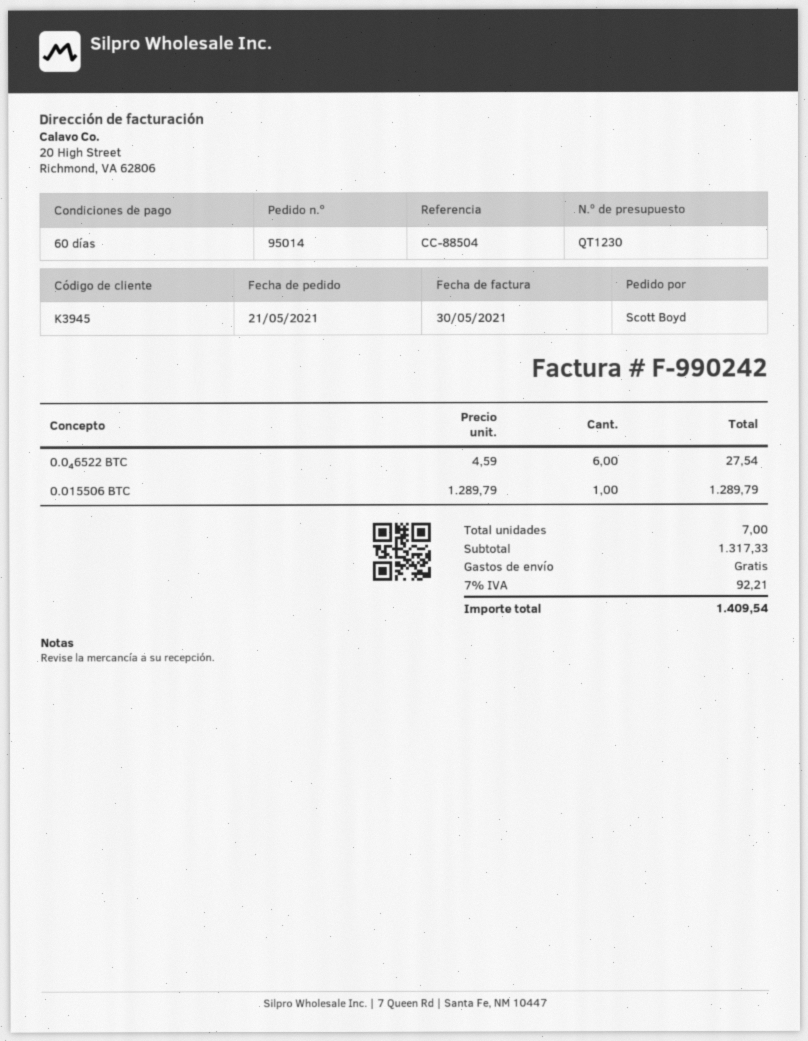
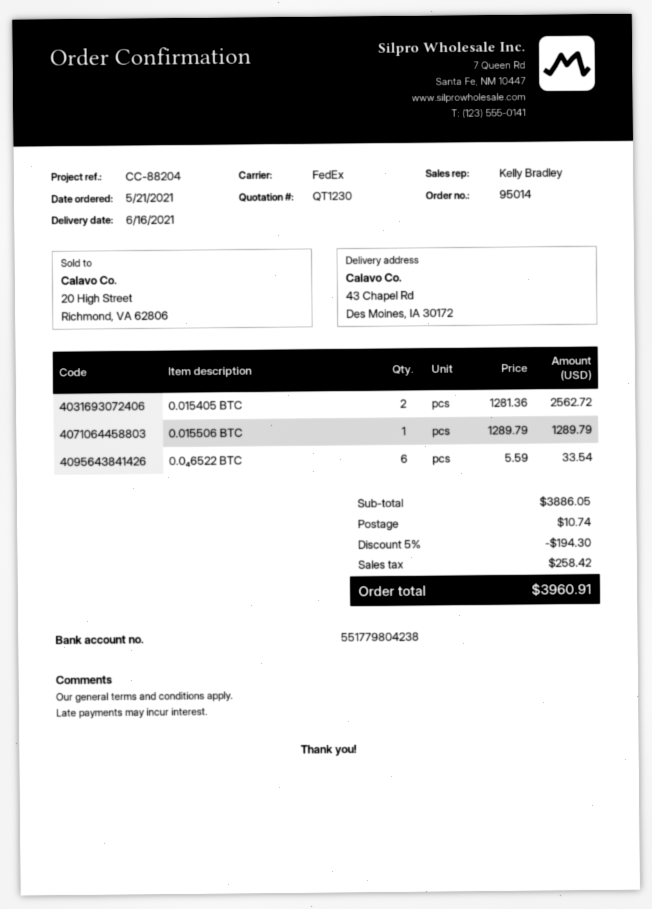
reference: CC-88504 -> CC-88204
0.0₄6522 BTC: 6 x 4.59 = 27.54 -> 6 x 5.59 = 33.54
0.015405 BTC: none -> 2 x 1281.36 = 2562.72
subtotal: 1317.33 -> 3886.05
discount: none -> 5% = 194.30
shipping: 0.00 -> 10.74
tax: 92.21 -> 258.42
total: 1409.54 -> 3960.91

